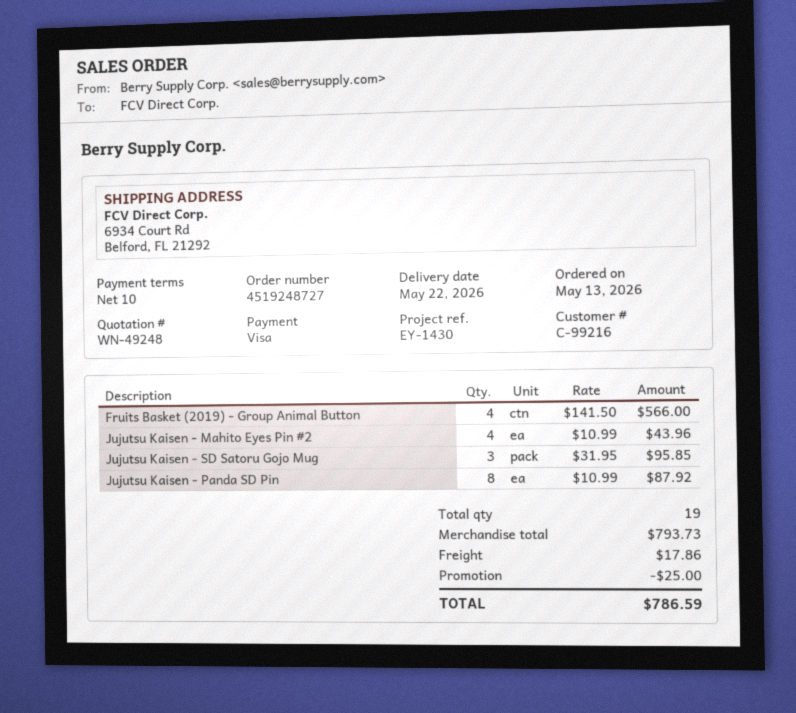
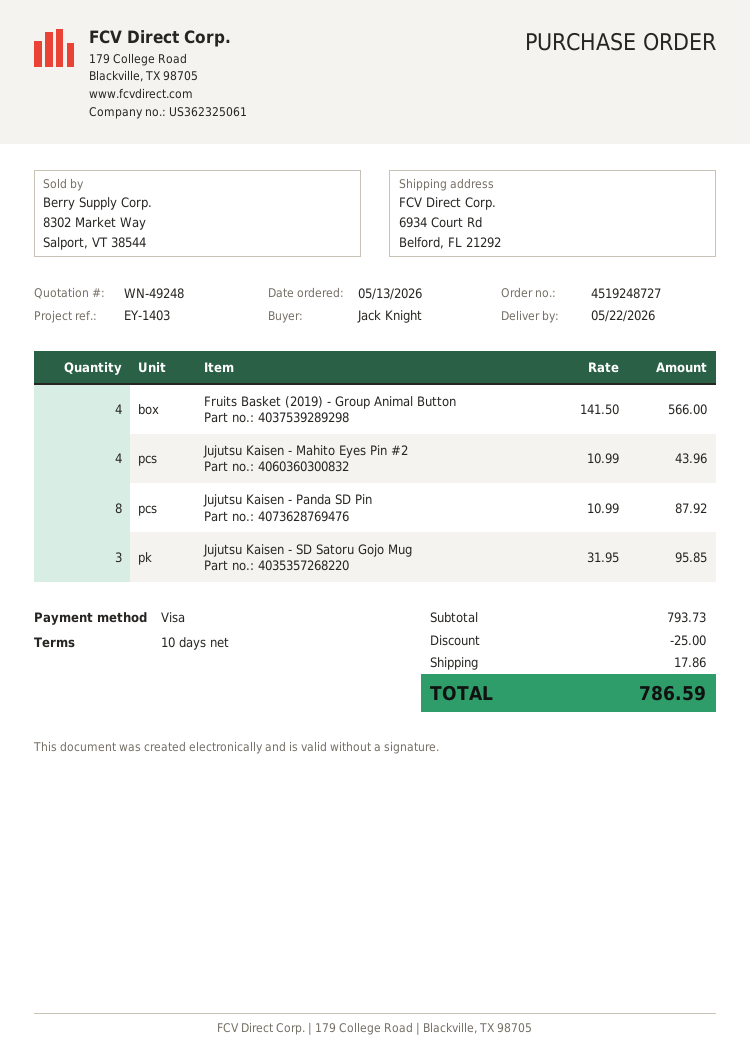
reference: EY-1430 -> EY-1403

